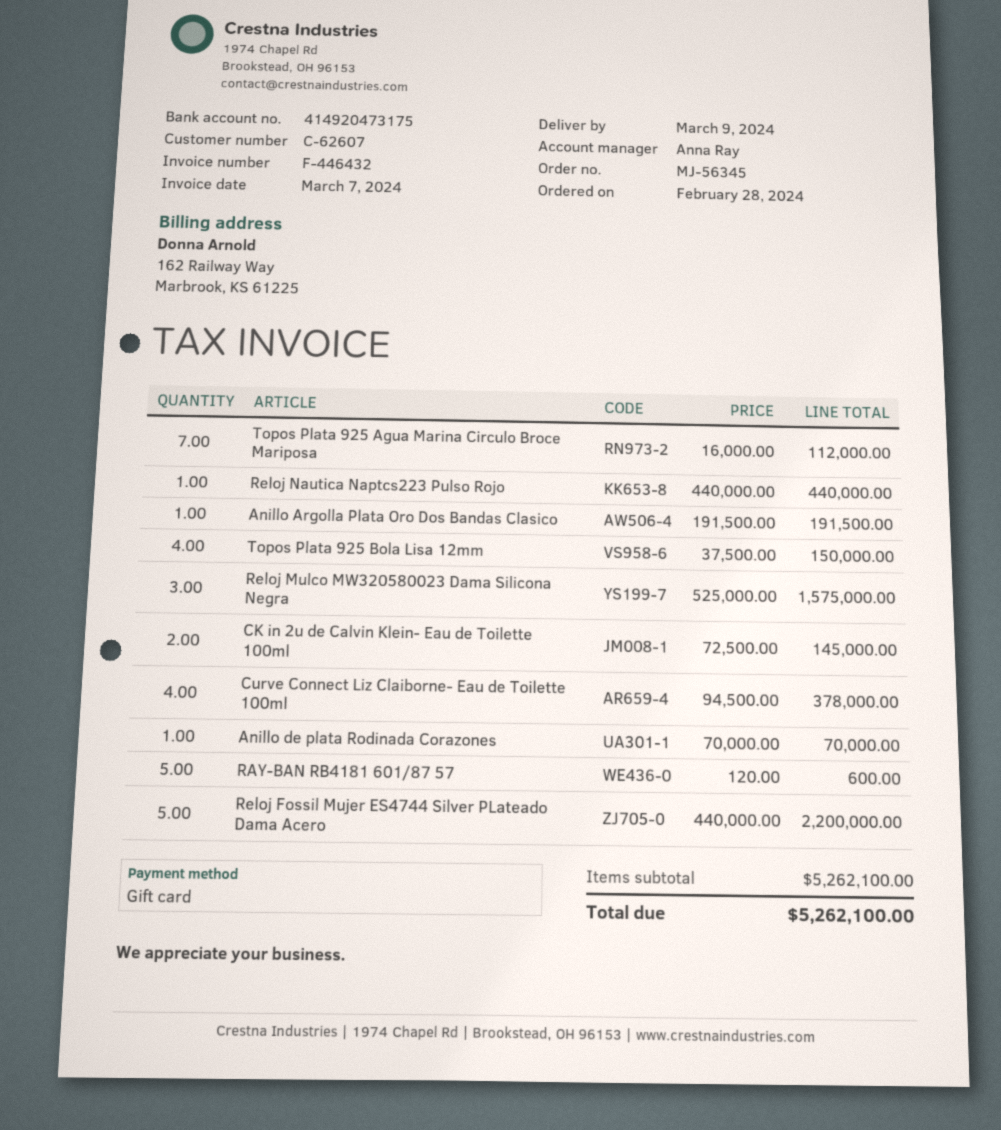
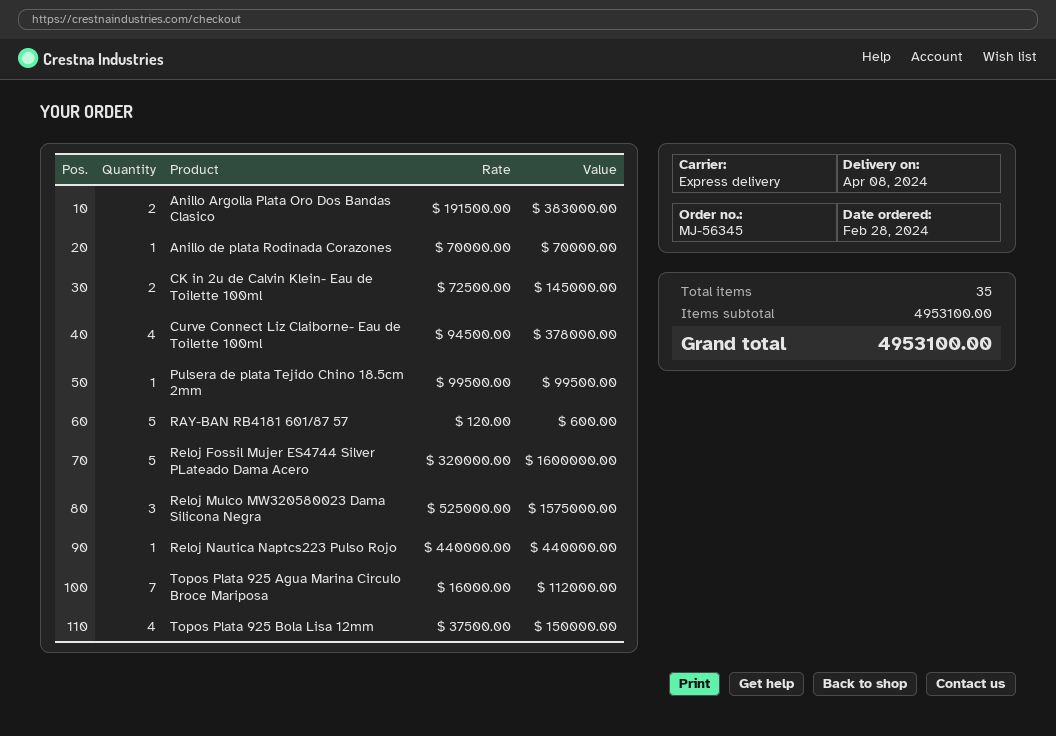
delivery date: 2024-03-09 -> 2024-04-08
Anillo Argolla Plata Oro Dos Bandas Clasico: 1 x 191500.00 = 191500.00 -> 2 x 191500.00 = 383000.00
Reloj Fossil Mujer ES4744 Silver PLateado Dama Acero: 5 x 440000.00 = 2200000.00 -> 5 x 320000.00 = 1600000.00
Pulsera de plata Tejido Chino 18.5cm 2mm: none -> 1 x 99500.00 = 99500.00
subtotal: 5262100.00 -> 4953100.00
total: 5262100.00 -> 4953100.00

